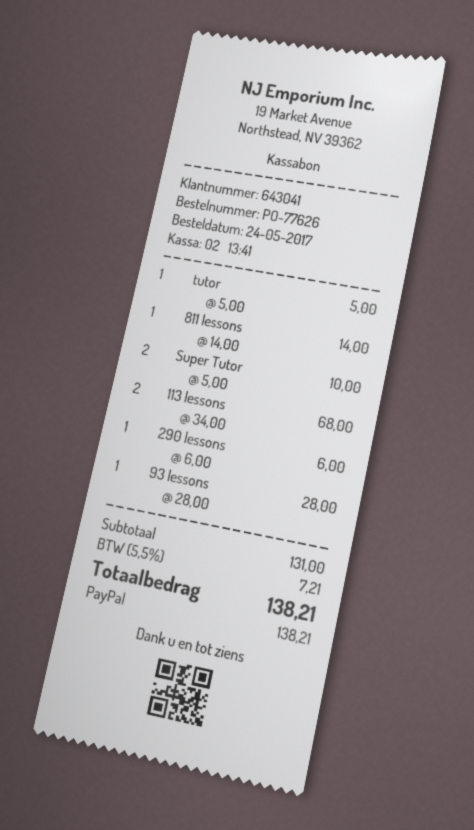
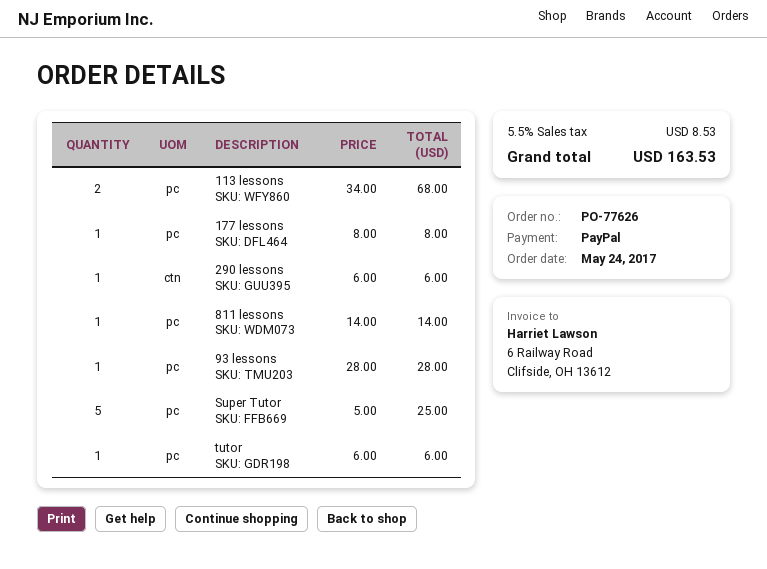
tutor: 1 x 5.00 = 5.00 -> 1 x 6.00 = 6.00
Super Tutor: 2 x 5.00 = 10.00 -> 5 x 5.00 = 25.00
177 lessons: none -> 1 x 8.00 = 8.00
tax: 5.5% = 7.21 -> 5.5% = 8.53
total: 138.21 -> 163.53

